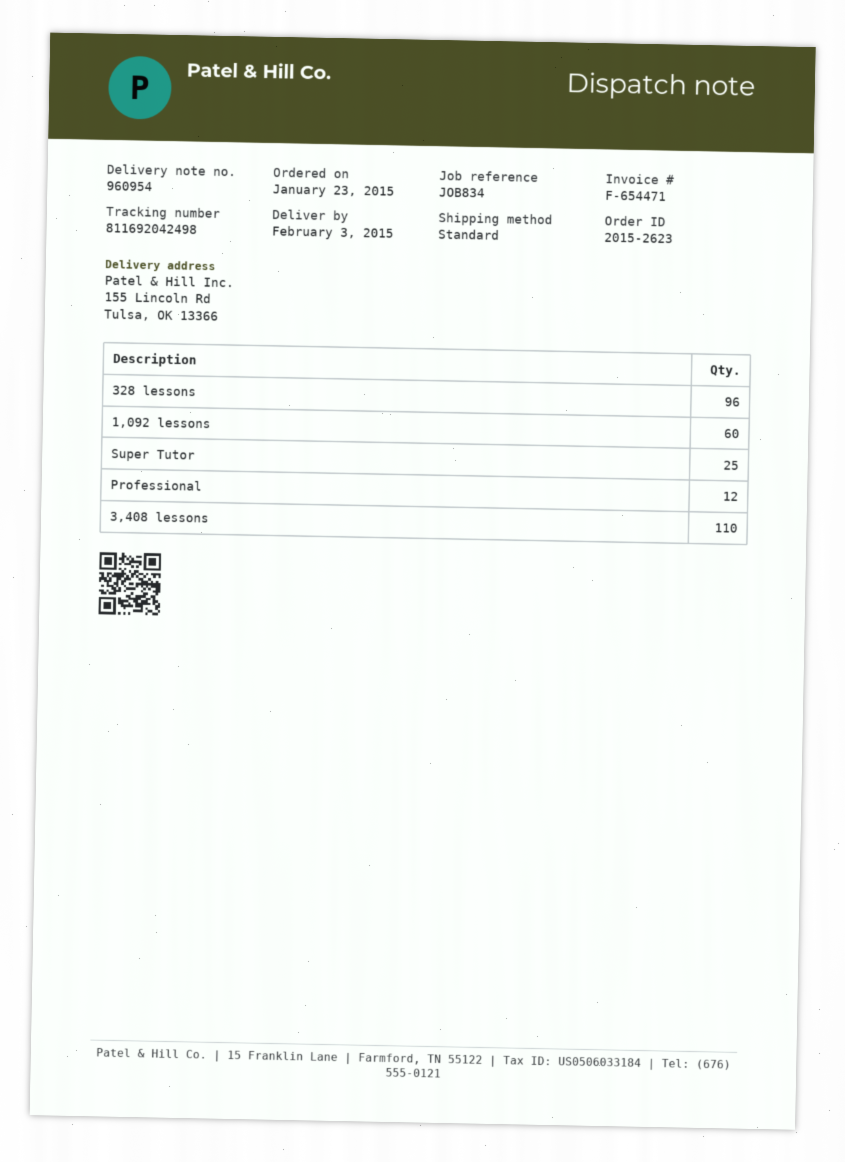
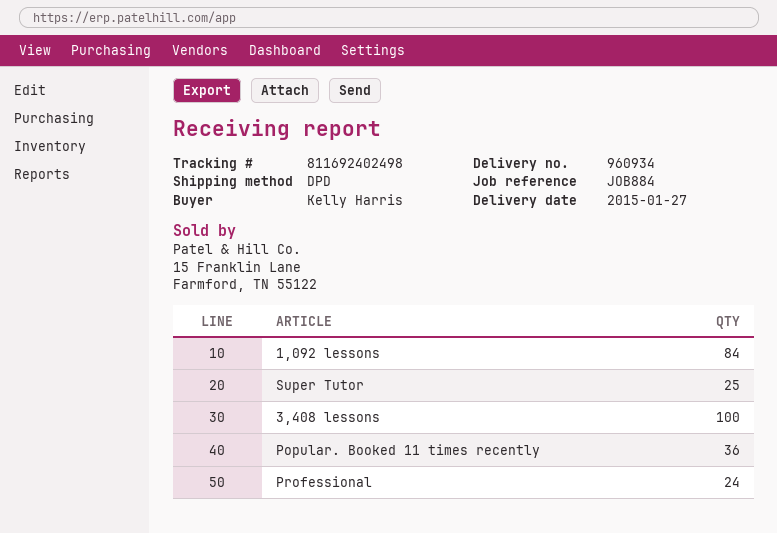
delivery note number: 960954 -> 960934
delivery date: 2015-02-03 -> 2015-01-27
reference: JOB834 -> JOB884
shipping method: standard -> DPD
tracking number: 811692042498 -> 811692402498
328 lessons: 96 -> none
1,092 lessons: 60 -> 84
Professional: 12 -> 24
3,408 lessons: 110 -> 100
Popular. Booked 11 times recently: none -> 36

